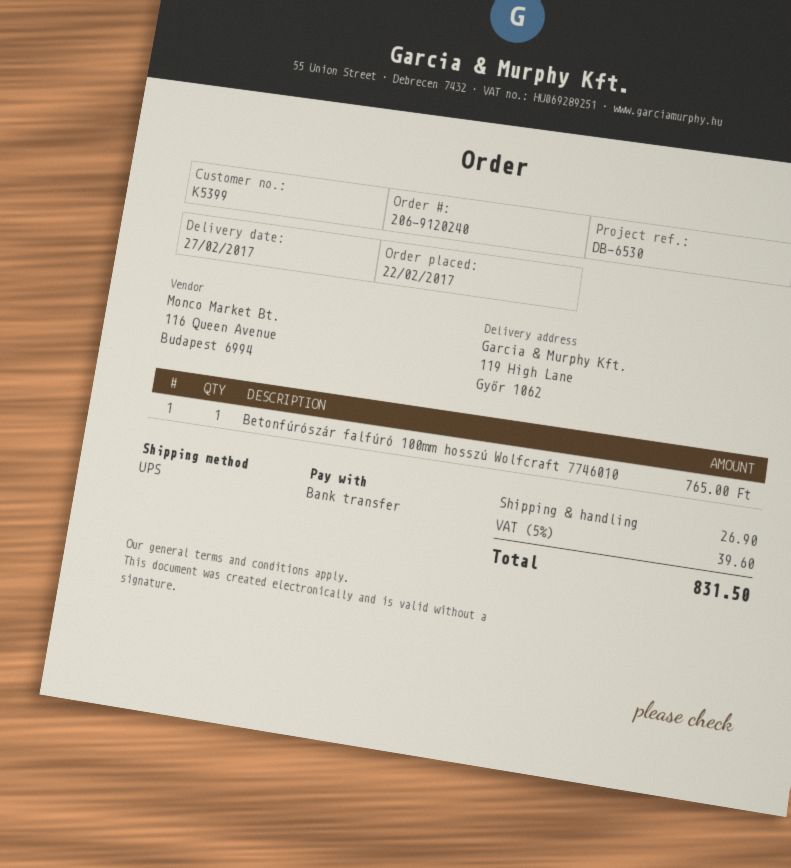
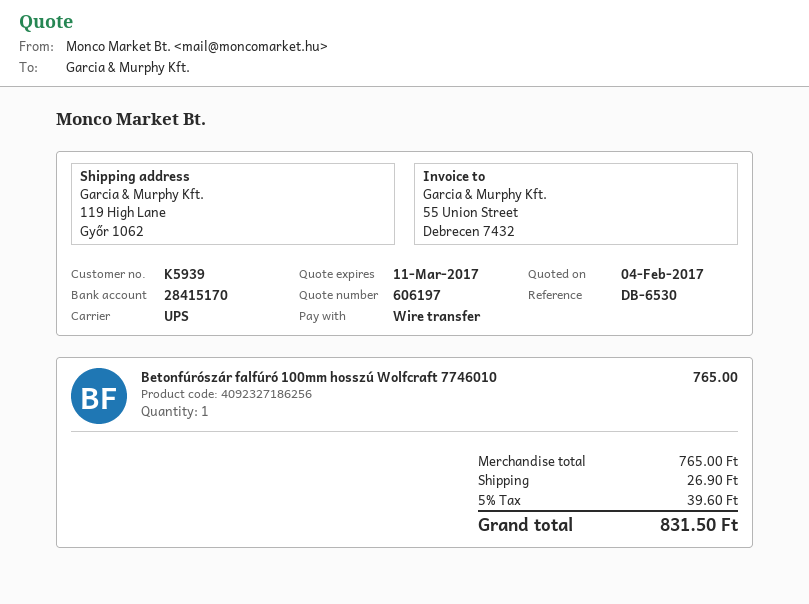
customer number: K5399 -> K5939

